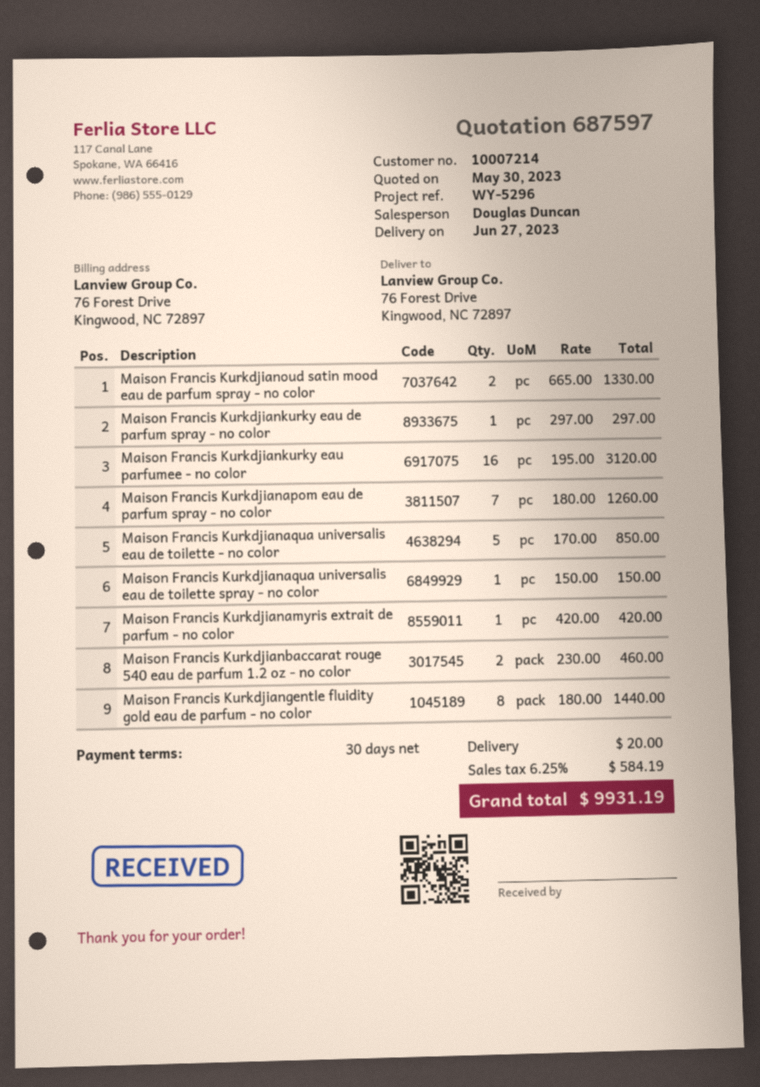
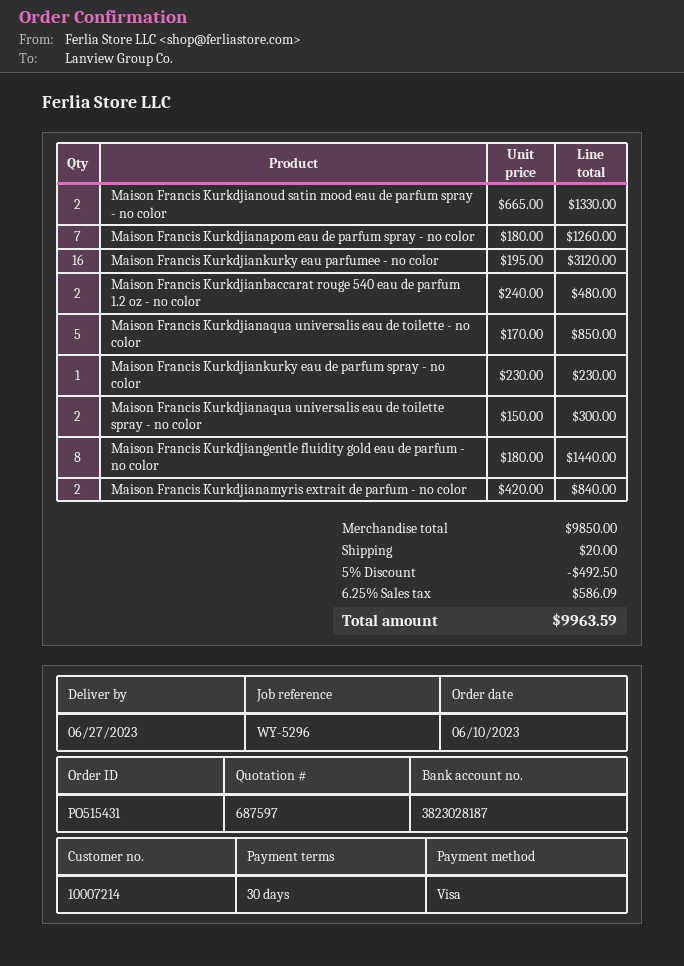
Maison Francis Kurkdjiankurky eau de parfum spray - no color: 1 x 297.00 = 297.00 -> 1 x 230.00 = 230.00
Maison Francis Kurkdjianaqua universalis eau de toilette spray - no color: 1 x 150.00 = 150.00 -> 2 x 150.00 = 300.00
Maison Francis Kurkdjianamyris extrait de parfum - no color: 1 x 420.00 = 420.00 -> 2 x 420.00 = 840.00
Maison Francis Kurkdjianbaccarat rouge 540 eau de parfum 1.2 oz - no color: 2 x 230.00 = 460.00 -> 2 x 240.00 = 480.00
discount: none -> 5% = 492.50
tax: 6.25% = 584.19 -> 6.25% = 586.09
total: 9931.19 -> 9963.59

